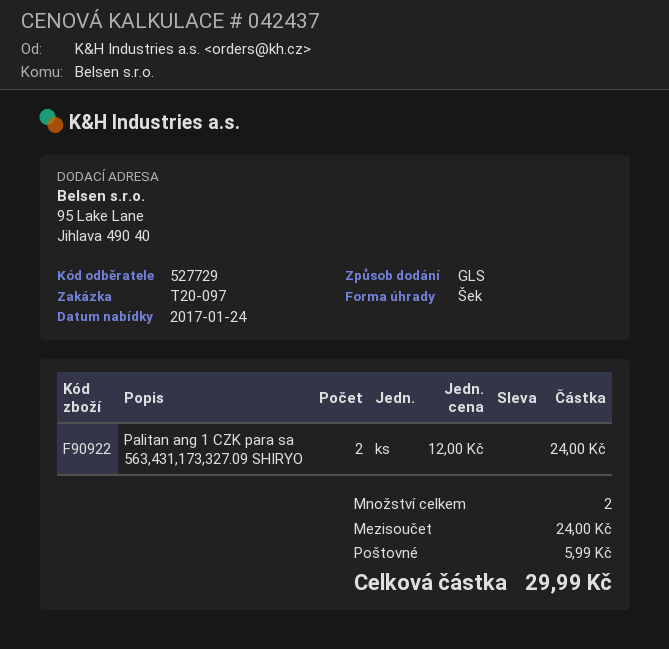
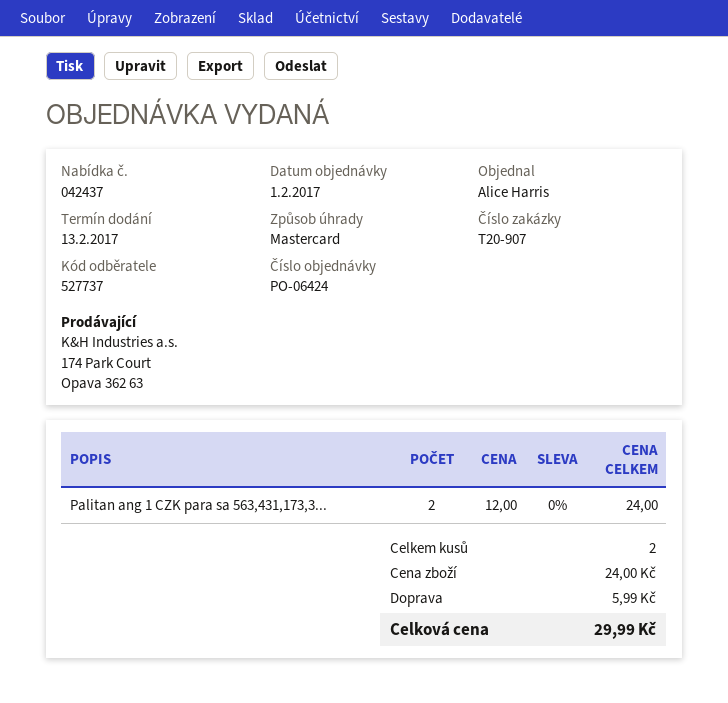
customer number: 527729 -> 527737
reference: T20-097 -> T20-907
payment method: cheque -> Mastercard

